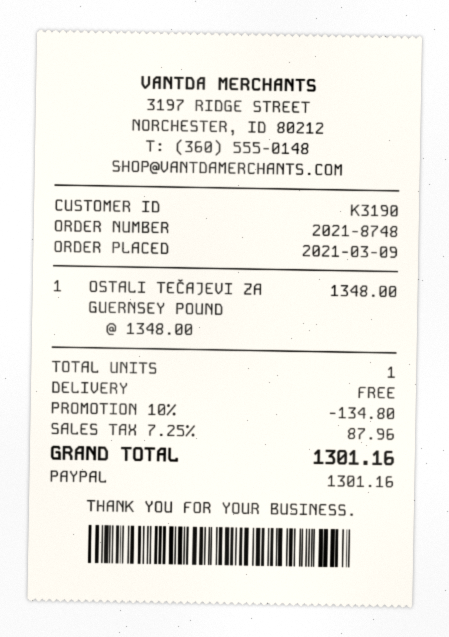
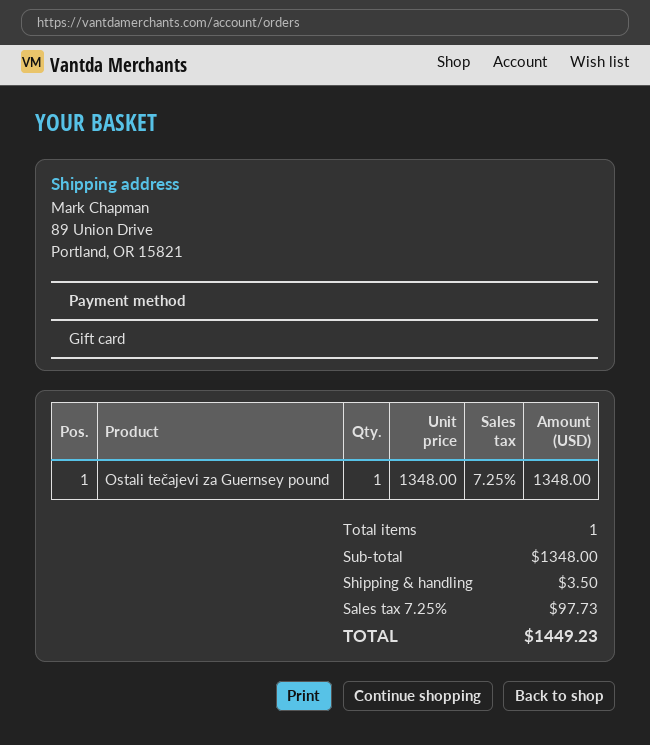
payment method: PayPal -> gift card
discount: 10% = 134.80 -> none
shipping: 0.00 -> 3.50
tax: 7.25% = 87.96 -> 7.25% = 97.73
total: 1301.16 -> 1449.23

